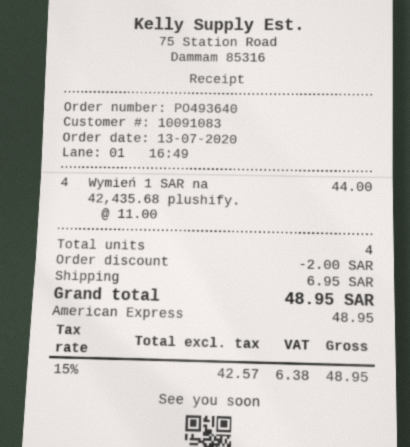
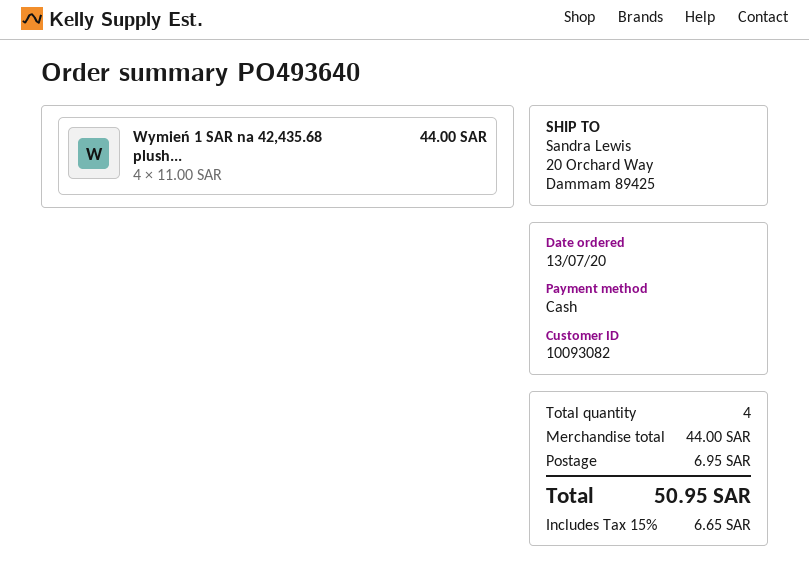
customer number: 10091083 -> 10093082
payment method: American Express -> cash
discount: 2.00 -> none
tax: 15% = 6.38 -> 15% = 6.65
total: 48.95 -> 50.95

